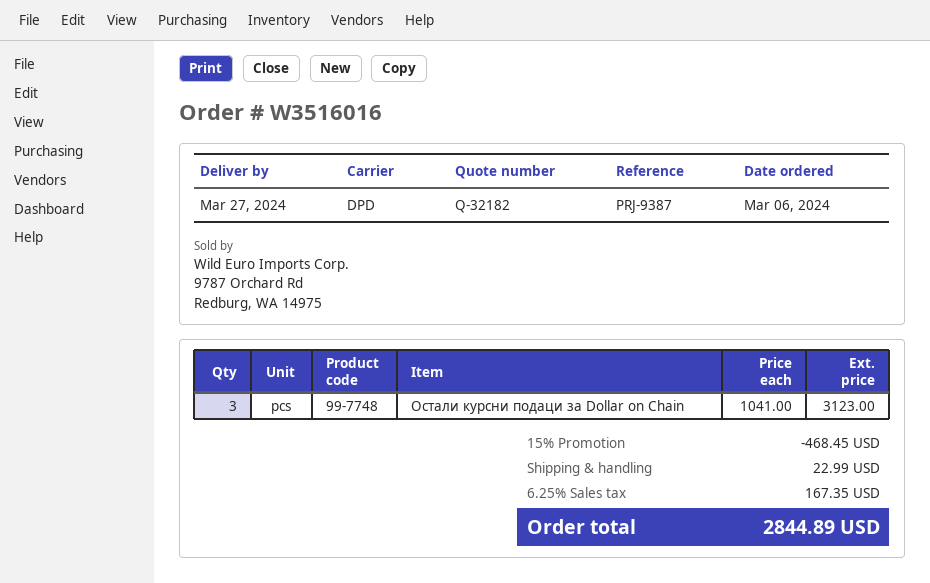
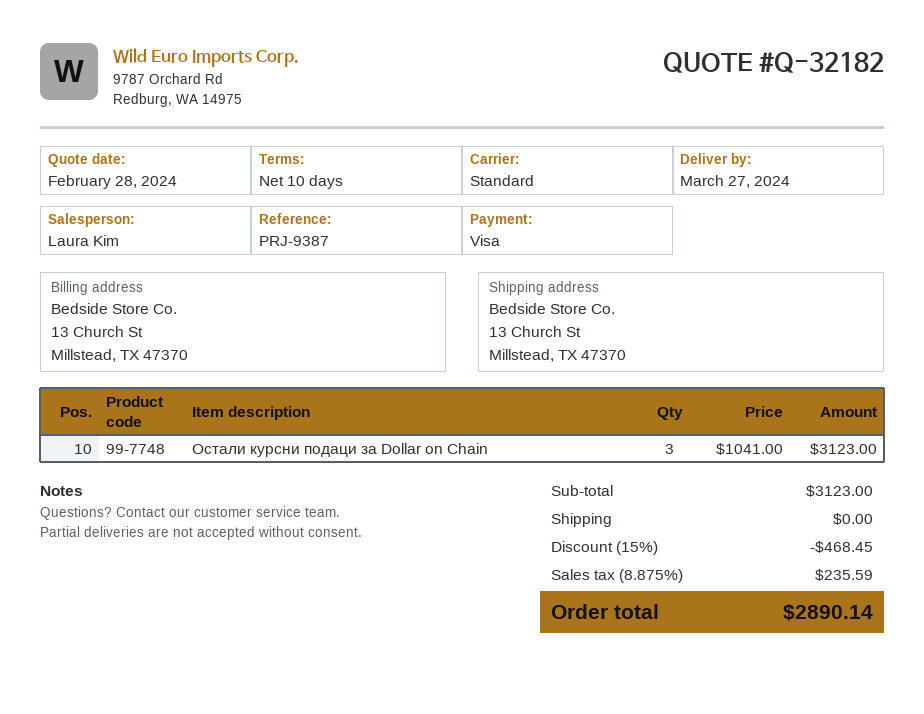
shipping method: DPD -> standard
shipping: 22.99 -> 0.00
tax: 6.25% = 167.35 -> 8.875% = 235.59
total: 2844.89 -> 2890.14

